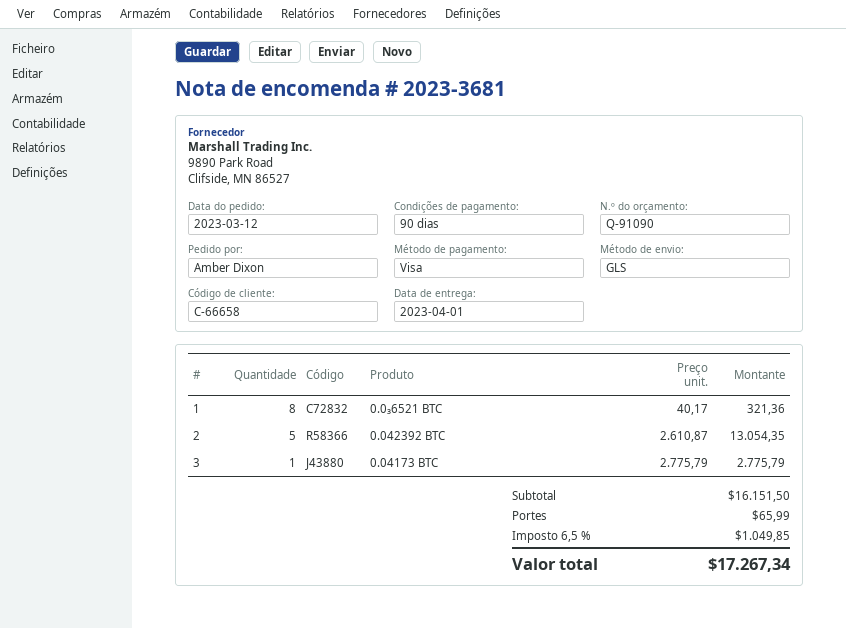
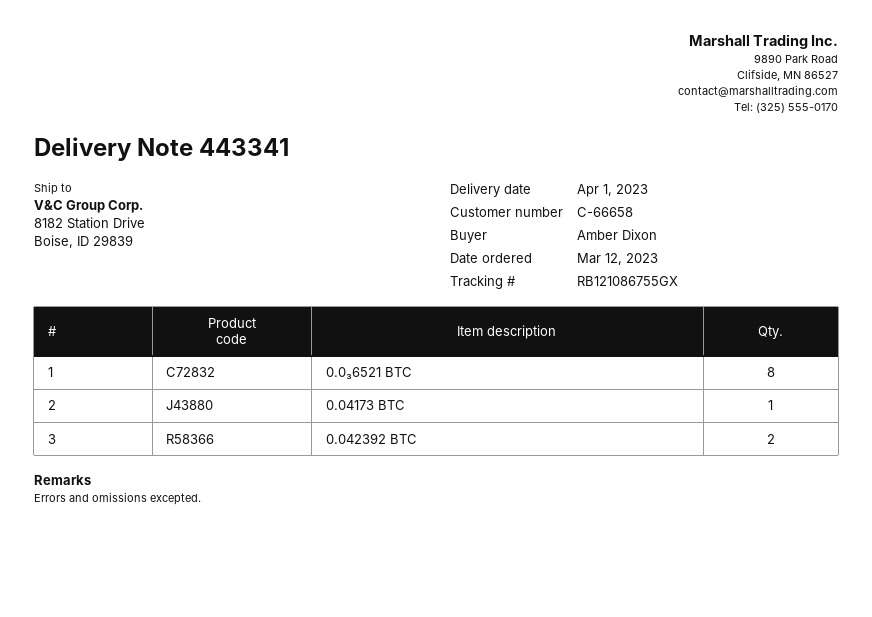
0.042392 BTC: 5 -> 2

